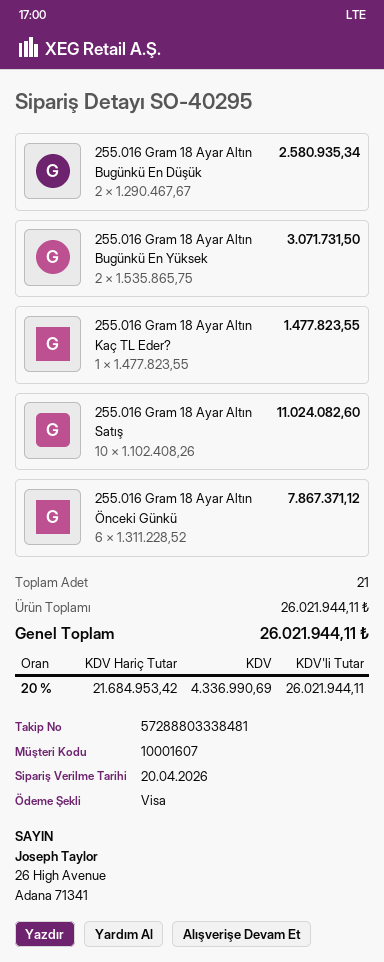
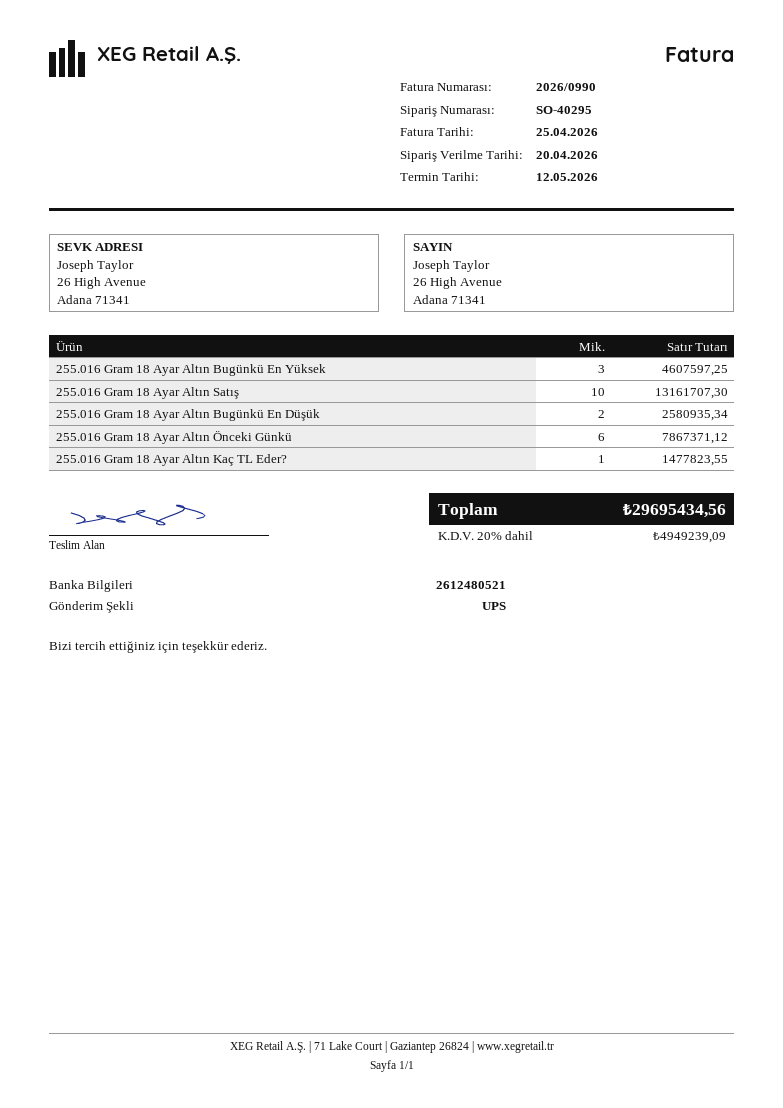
255.016 Gram 18 Ayar Altın Bugünkü En Yüksek: 2 for 3071731.50 -> 3 for 4607597.25
255.016 Gram 18 Ayar Altın Satış: 10 for 11024082.60 -> 10 for 13161707.30
tax: 20% = 4336990.69 -> 20% = 4949239.09
total: 26021944.11 -> 29695434.56

